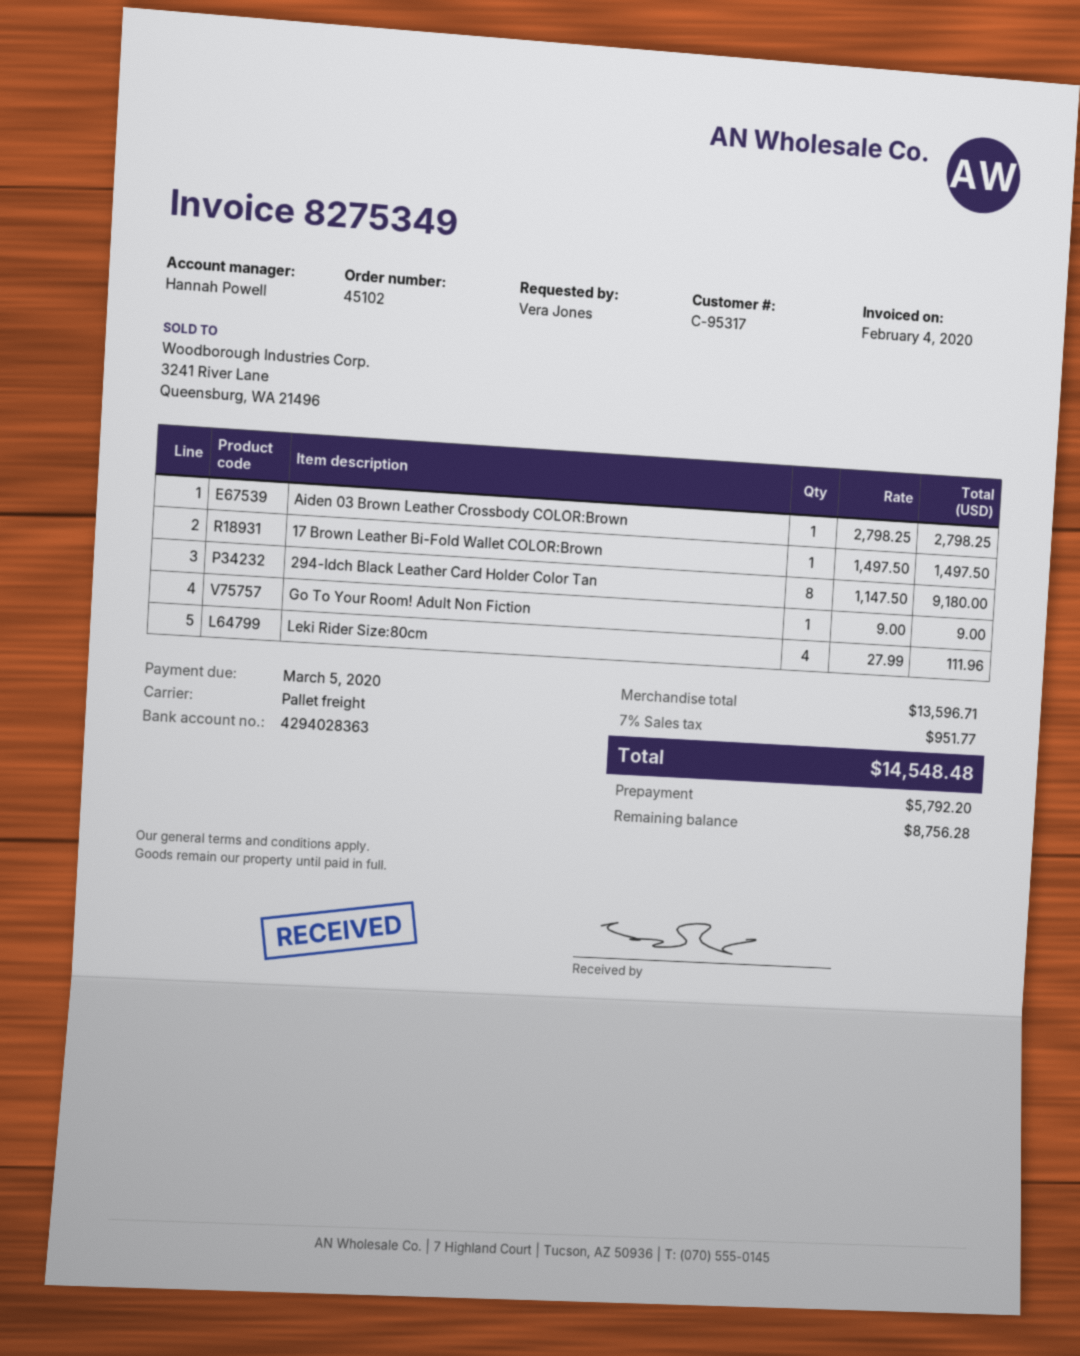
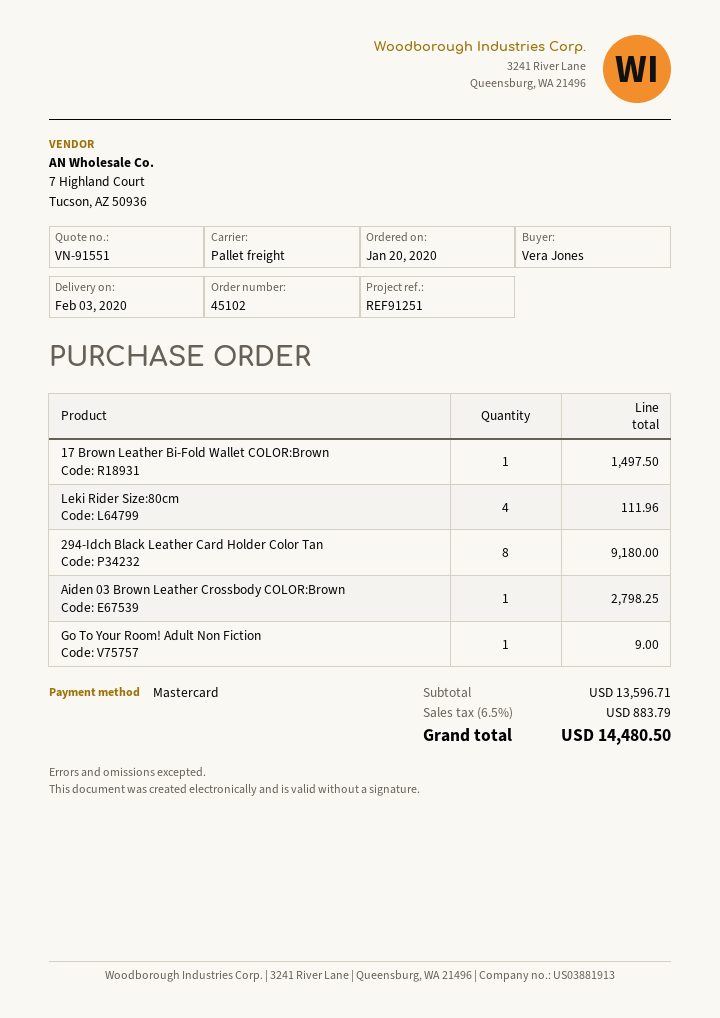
tax: 7% = 951.77 -> 6.5% = 883.79
total: 14548.48 -> 14480.50

